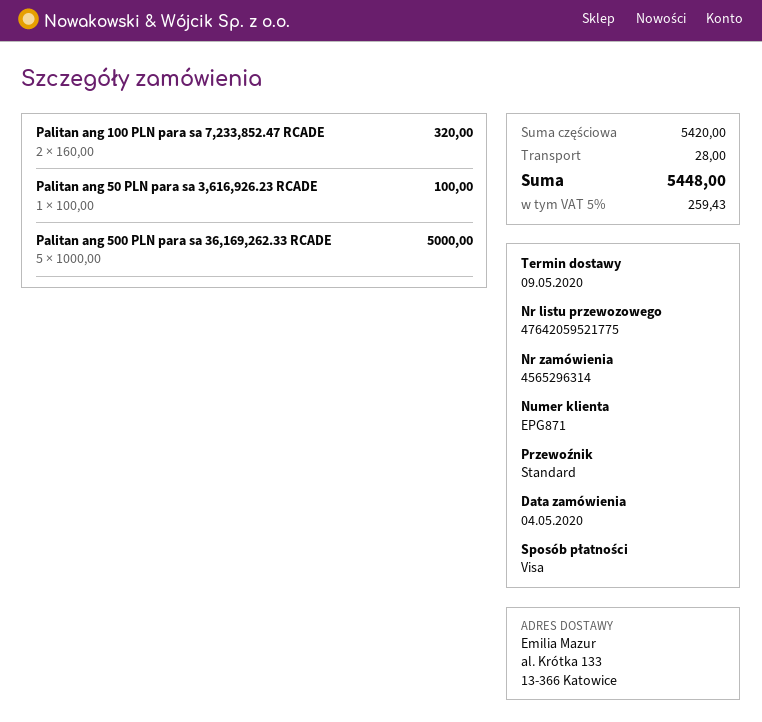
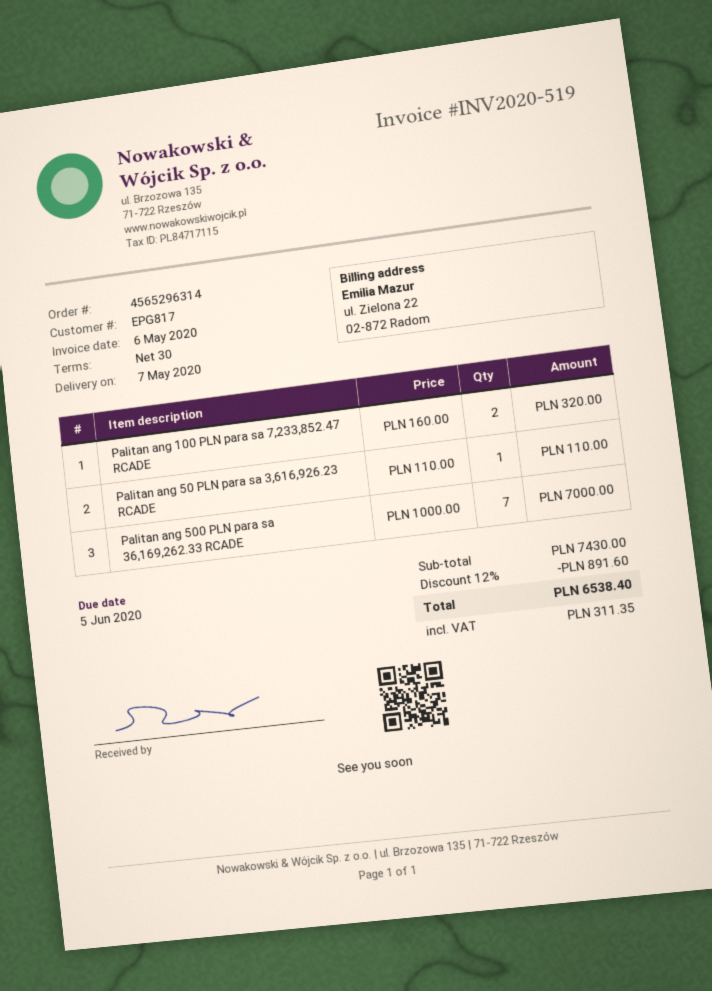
delivery date: 2020-05-09 -> 2020-05-07
customer number: EPG871 -> EPG817
Palitan ang 50 PLN para sa 3,616,926.23 RCADE: 1 x 100.00 = 100.00 -> 1 x 110.00 = 110.00
Palitan ang 500 PLN para sa 36,169,262.33 RCADE: 5 x 1000.00 = 5000.00 -> 7 x 1000.00 = 7000.00
subtotal: 5420.00 -> 7430.00
discount: none -> 12% = 891.60
shipping: 28.00 -> none
tax: 259.43 -> 311.35
total: 5448.00 -> 6538.40

